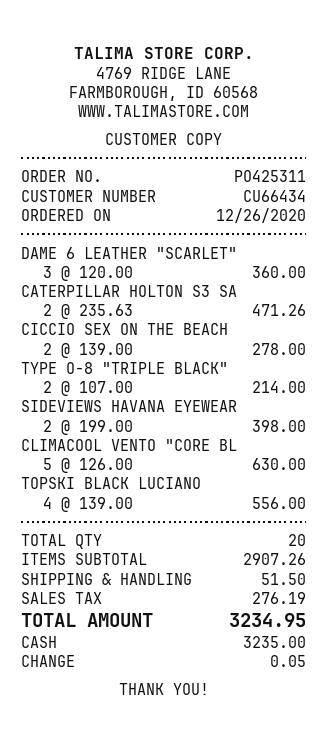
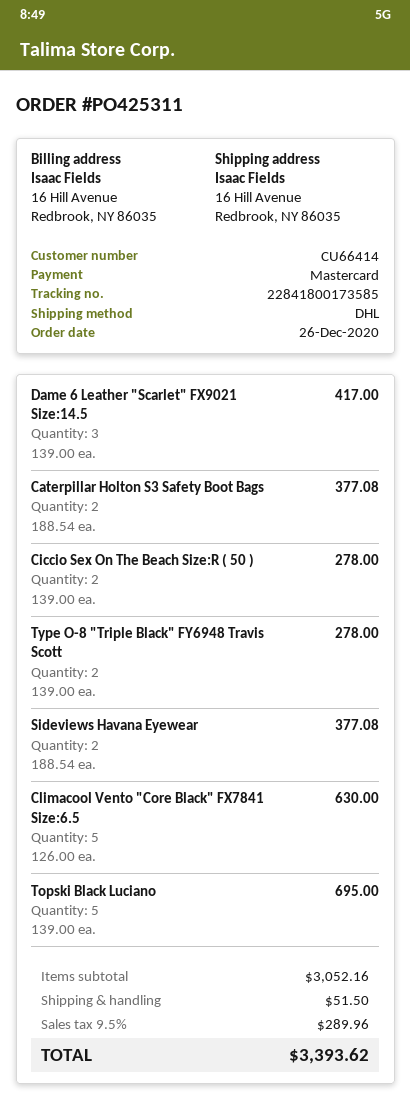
customer number: CU66434 -> CU66414
payment method: cash -> Mastercard
DAME 6 LEATHER "SCARLET": 3 x 120.00 = 360.00 -> 3 x 139.00 = 417.00
CATERPILLAR HOLTON S3 SA: 2 x 235.63 = 471.26 -> 2 x 188.54 = 377.08
TYPE O-8 "TRIPLE BLACK": 2 x 107.00 = 214.00 -> 2 x 139.00 = 278.00
SIDEVIEWS HAVANA EYEWEAR: 2 x 199.00 = 398.00 -> 2 x 188.54 = 377.08
TOPSKI BLACK LUCIANO: 4 x 139.00 = 556.00 -> 5 x 139.00 = 695.00
subtotal: 2907.26 -> 3052.16
tax: 276.19 -> 289.96
total: 3234.95 -> 3393.62

